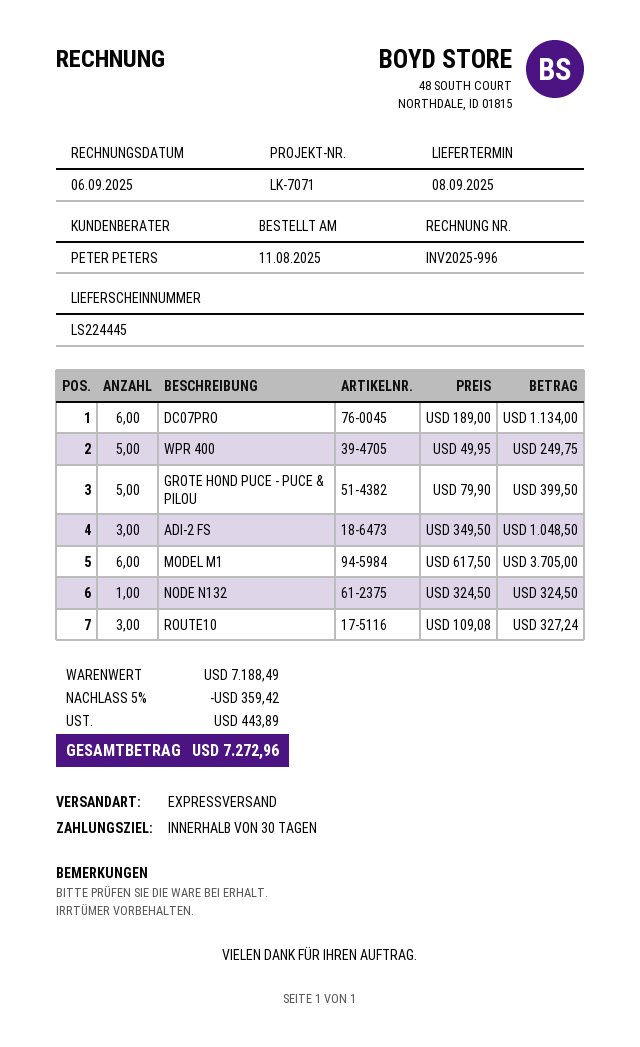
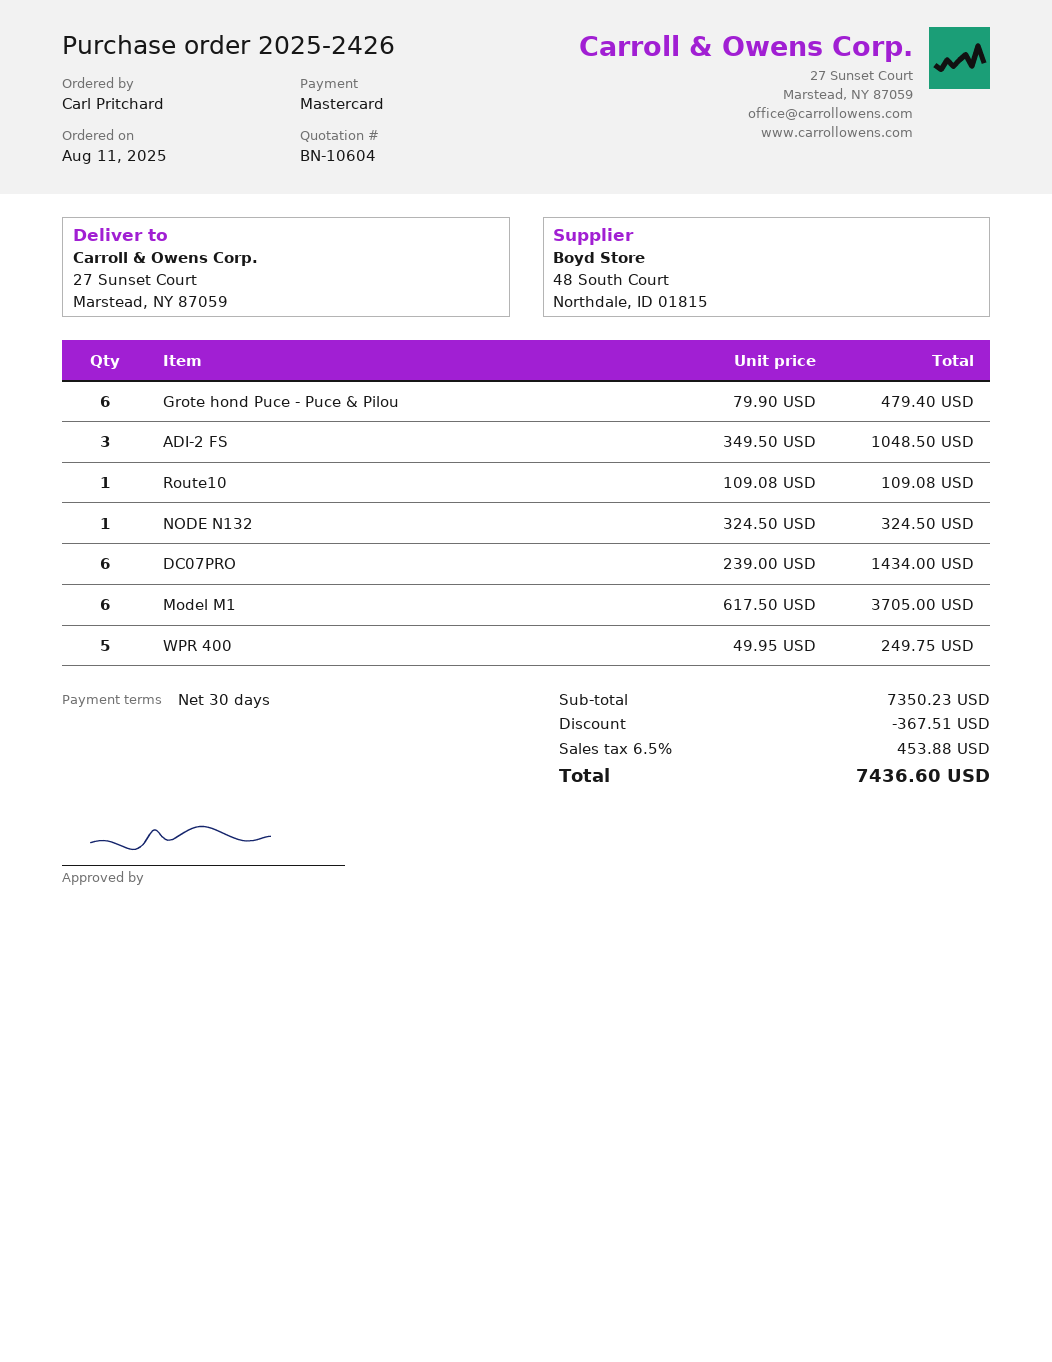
DC07PRO: 6 x 189.00 = 1134.00 -> 6 x 239.00 = 1434.00
GROTE HOND PUCE - PUCE & PILOU: 5 x 79.90 = 399.50 -> 6 x 79.90 = 479.40
ROUTE10: 3 x 109.08 = 327.24 -> 1 x 109.08 = 109.08
subtotal: 7188.49 -> 7350.23
discount: 359.42 -> 367.51
tax: 443.89 -> 453.88
total: 7272.96 -> 7436.60

